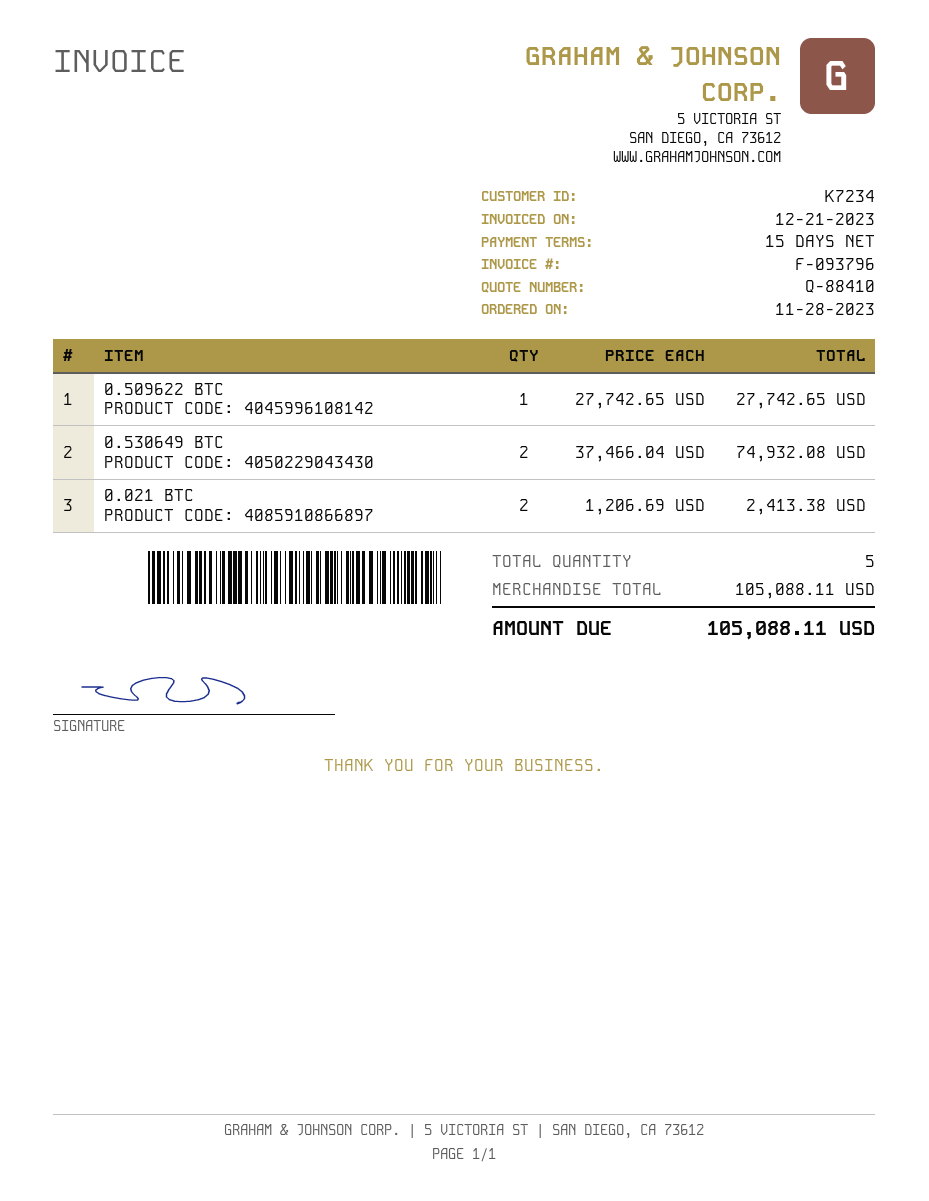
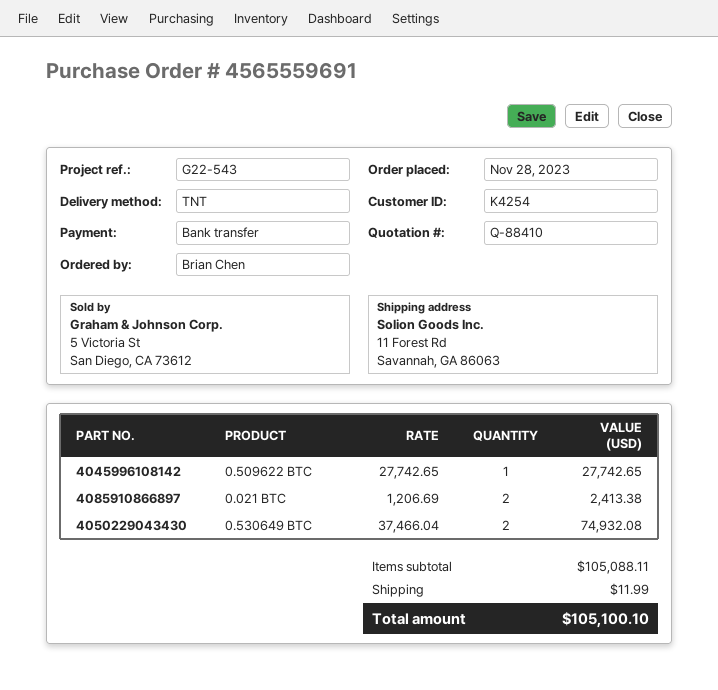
customer number: K7234 -> K4254
shipping: none -> 11.99
total: 105088.11 -> 105100.10

